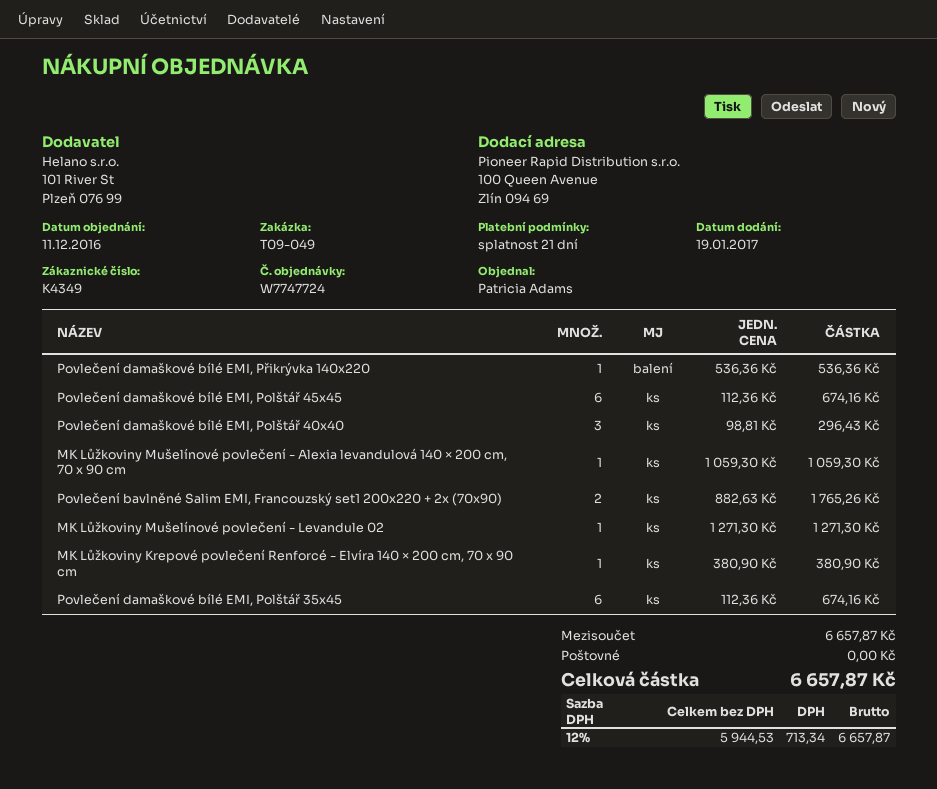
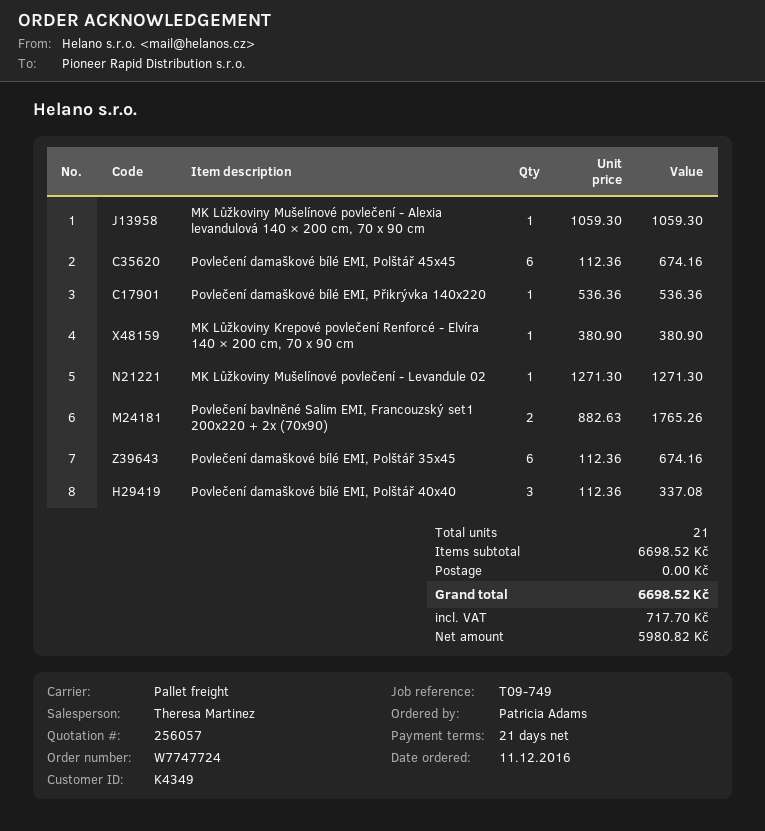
reference: T09-049 -> T09-749
Povlečení damaškové bílé EMI, Polštář 40x40: 3 x 98.81 = 296.43 -> 3 x 112.36 = 337.08
subtotal: 6657.87 -> 6698.52
net: 5944.53 -> 5980.82
tax: 713.34 -> 717.70
total: 6657.87 -> 6698.52

